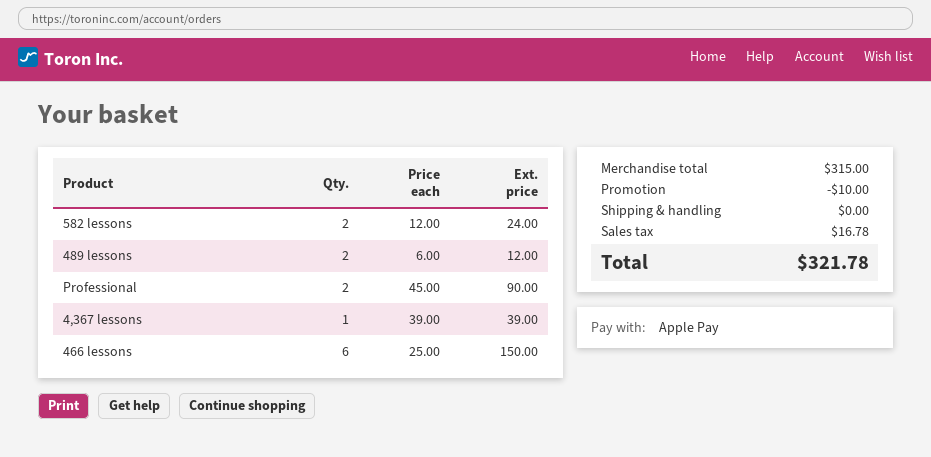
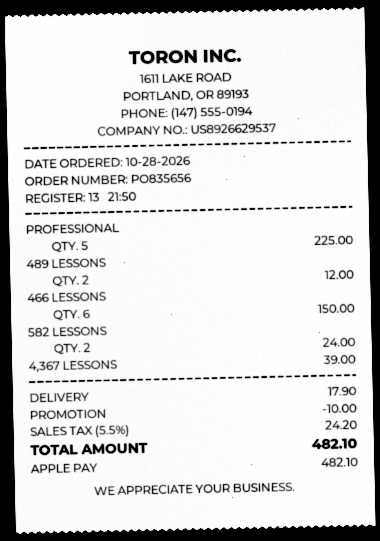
Professional: 2 for 90.00 -> 5 for 225.00
shipping: 0.00 -> 17.90
tax: 16.78 -> 24.20
total: 321.78 -> 482.10

